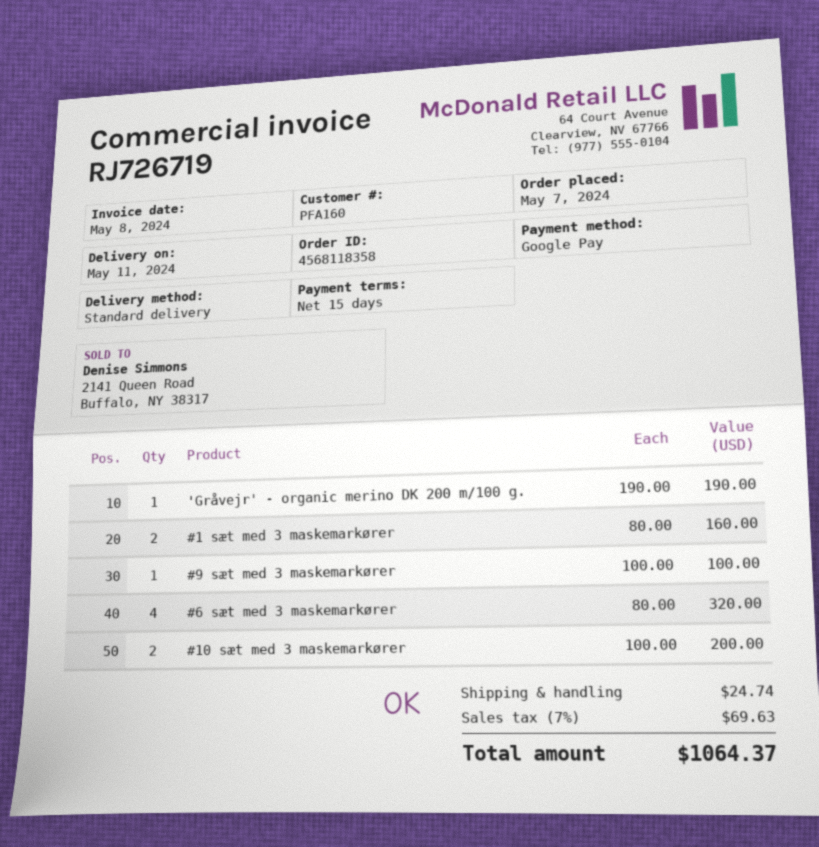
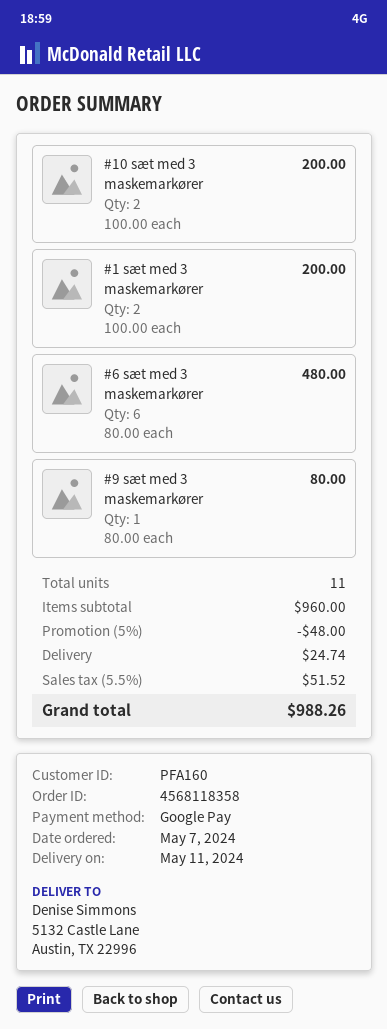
'Gråvejr' - organic merino DK 200 m/100 g.: 1 x 190.00 = 190.00 -> none
#1 sæt med 3 maskemarkører: 2 x 80.00 = 160.00 -> 2 x 100.00 = 200.00
#9 sæt med 3 maskemarkører: 1 x 100.00 = 100.00 -> 1 x 80.00 = 80.00
#6 sæt med 3 maskemarkører: 4 x 80.00 = 320.00 -> 6 x 80.00 = 480.00
discount: none -> 5% = 48.00
tax: 7% = 69.63 -> 5.5% = 51.52
total: 1064.37 -> 988.26

